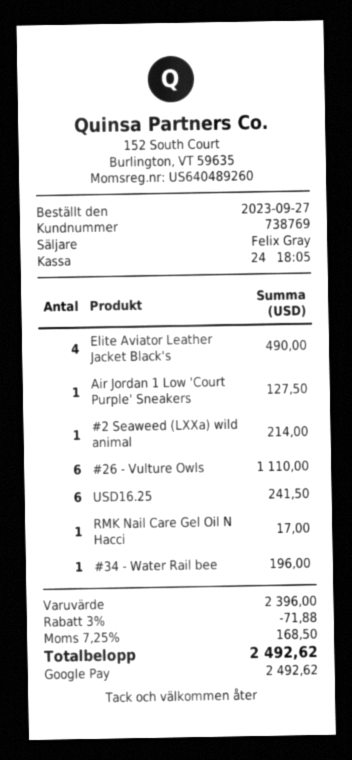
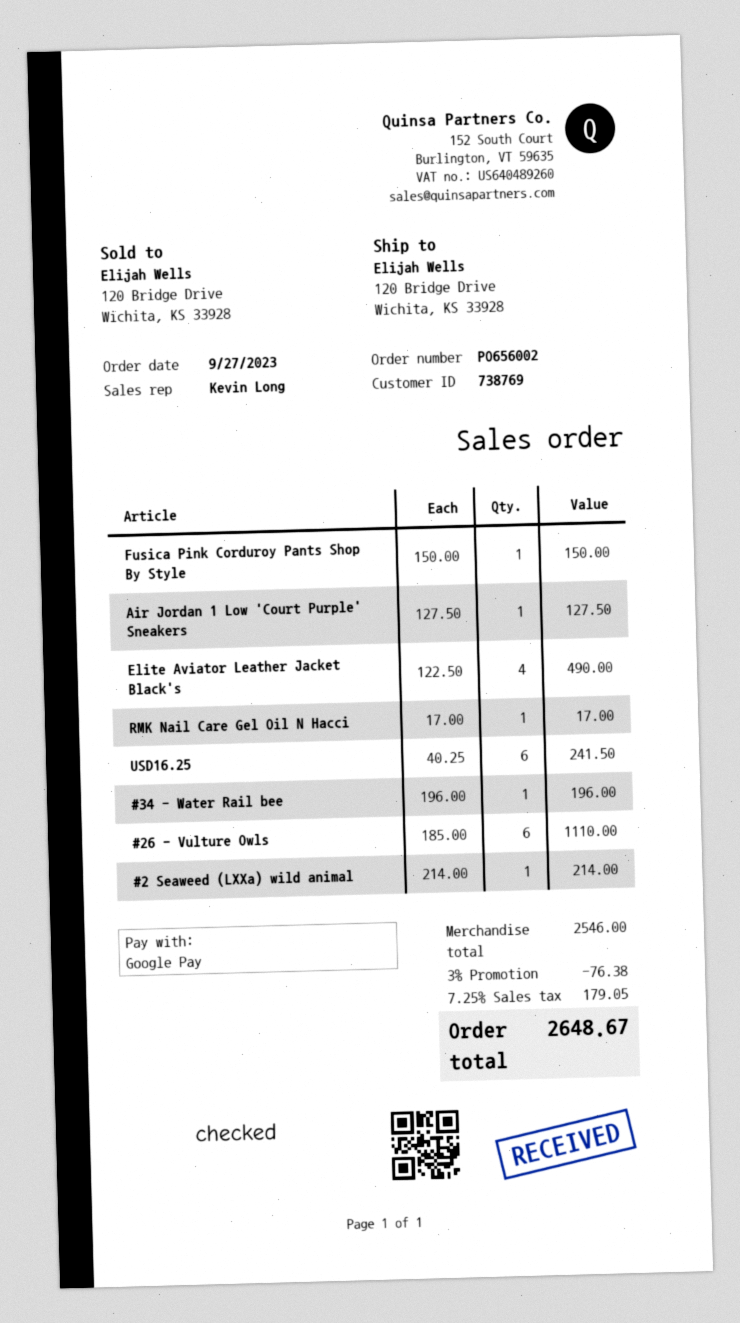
sales rep: Felix Gray -> Kevin Long
Fusica Pink Corduroy Pants Shop By Style: none -> 1 for 150.00
subtotal: 2396.00 -> 2546.00
discount: 3% = 71.88 -> 3% = 76.38
tax: 7.25% = 168.50 -> 7.25% = 179.05
total: 2492.62 -> 2648.67

